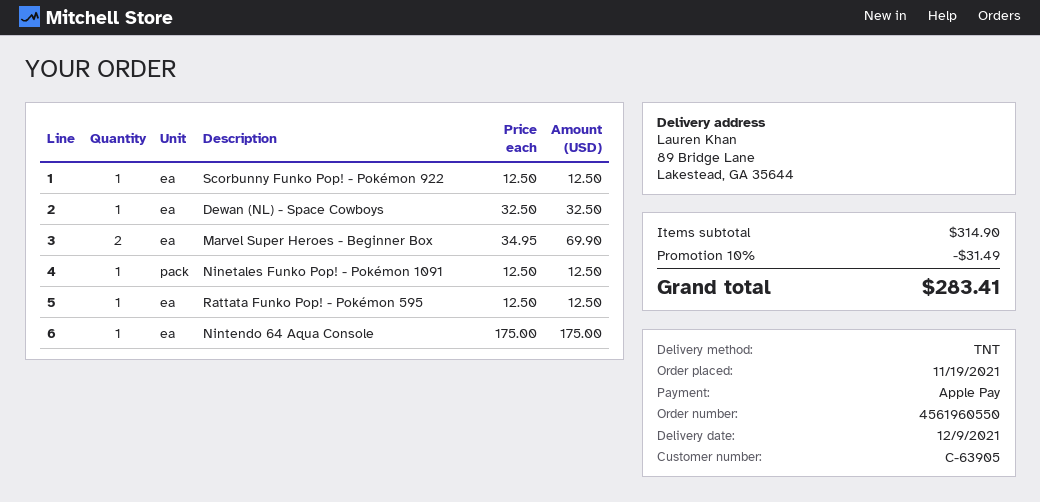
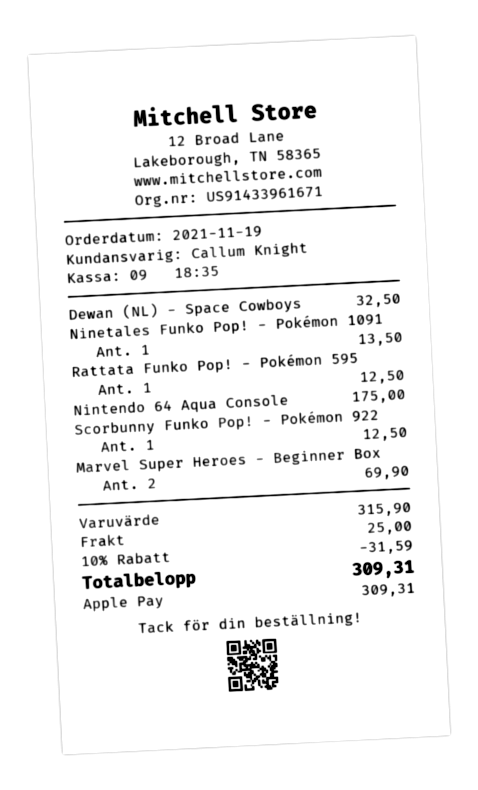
Ninetales Funko Pop! - Pokémon 1091: 1 for 12.50 -> 1 for 13.50
subtotal: 314.90 -> 315.90
discount: 10% = 31.49 -> 10% = 31.59
shipping: none -> 25.00
total: 283.41 -> 309.31

